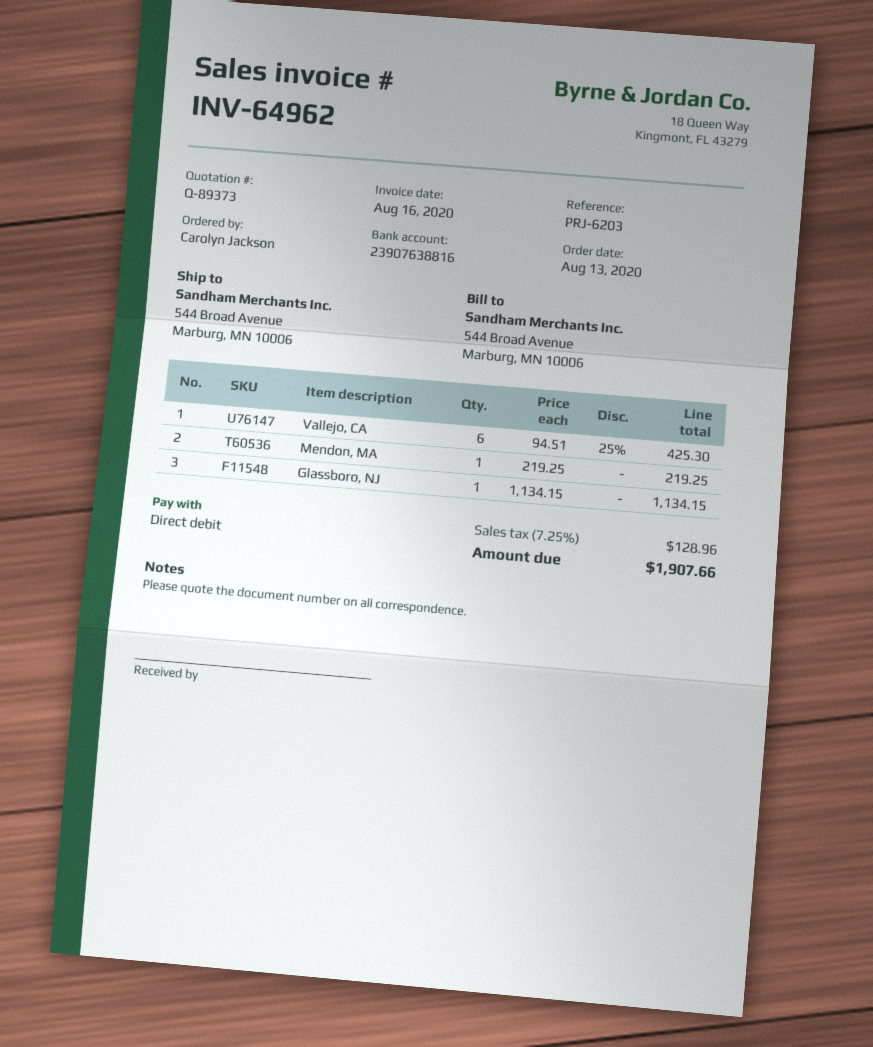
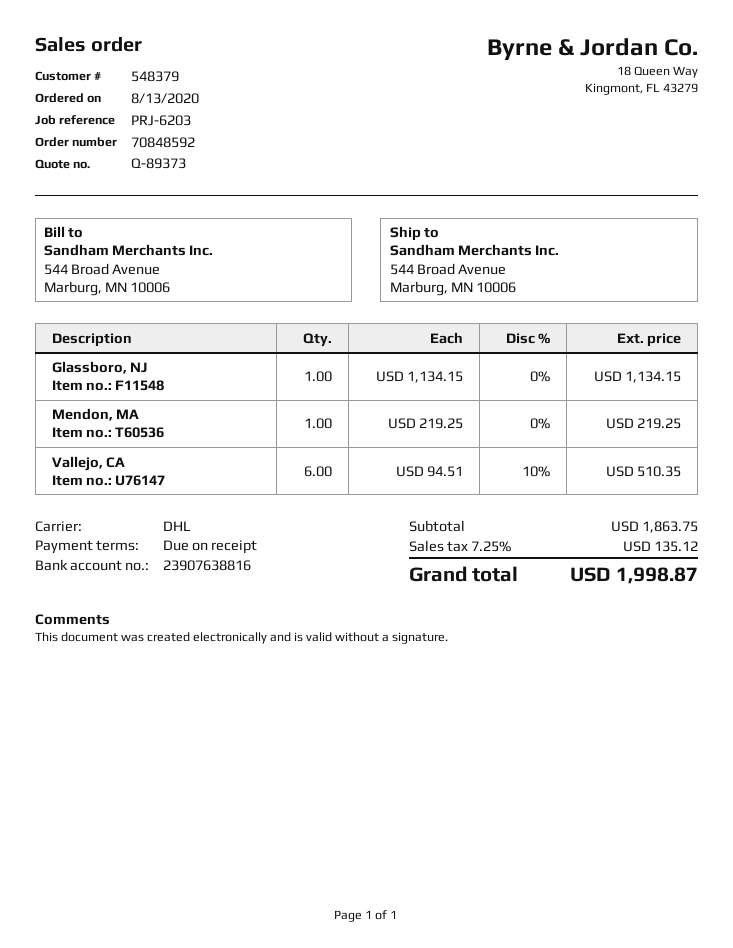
Vallejo, CA: 6 x 94.51 - 25% = 425.30 -> 6 x 94.51 - 10% = 510.35
tax: 7.25% = 128.96 -> 7.25% = 135.12
total: 1907.66 -> 1998.87

